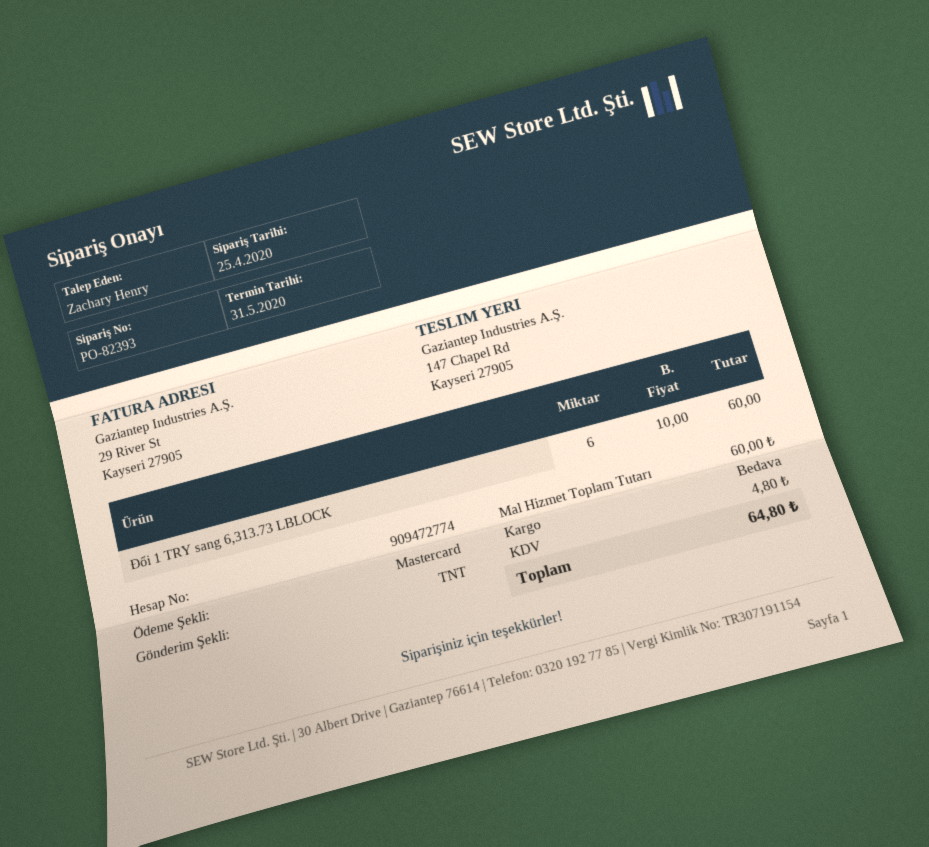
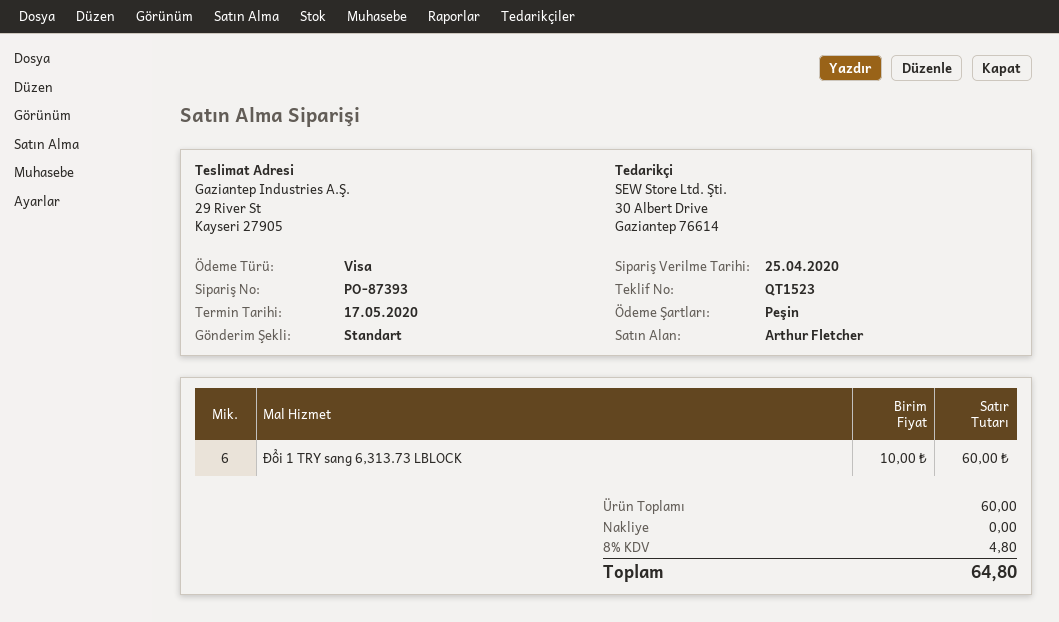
order number: PO-82393 -> PO-87393
delivery date: 2020-05-31 -> 2020-05-17
ordered by: Zachary Henry -> Arthur Fletcher
payment method: Mastercard -> Visa
shipping method: TNT -> standard
ship to: 147 Chapel Rd, Kayseri 27905 -> 29 River St, Kayseri 27905

